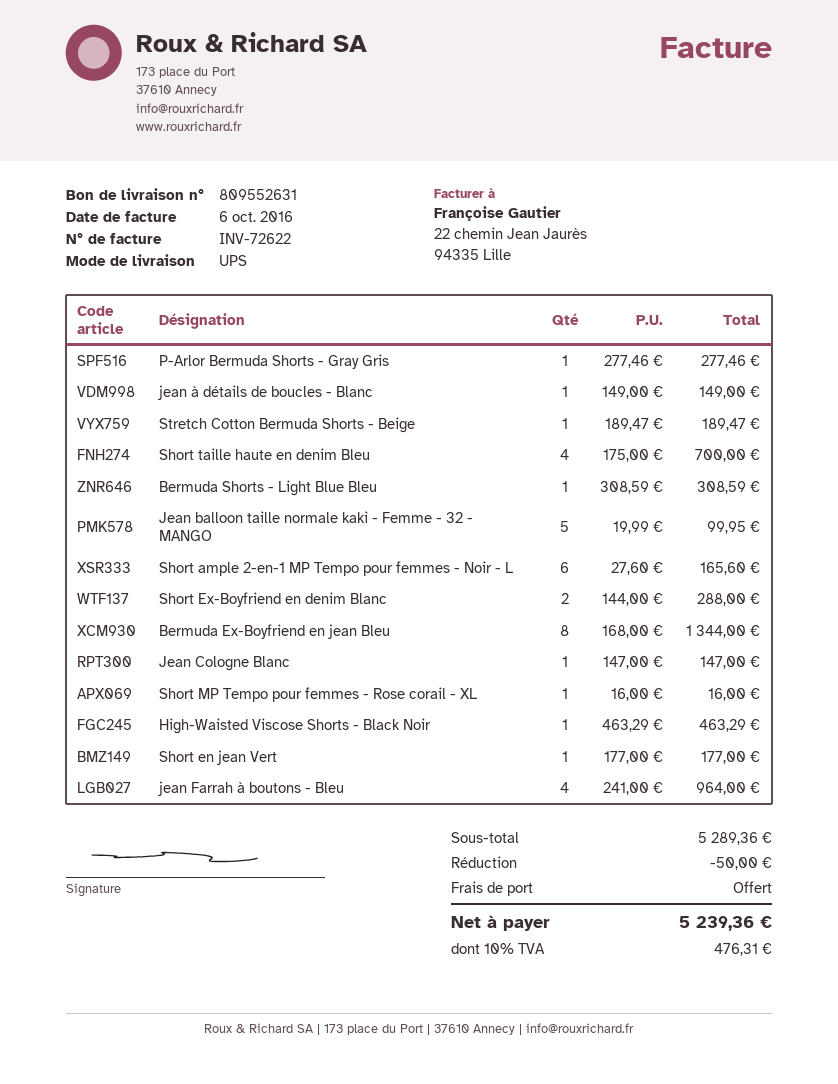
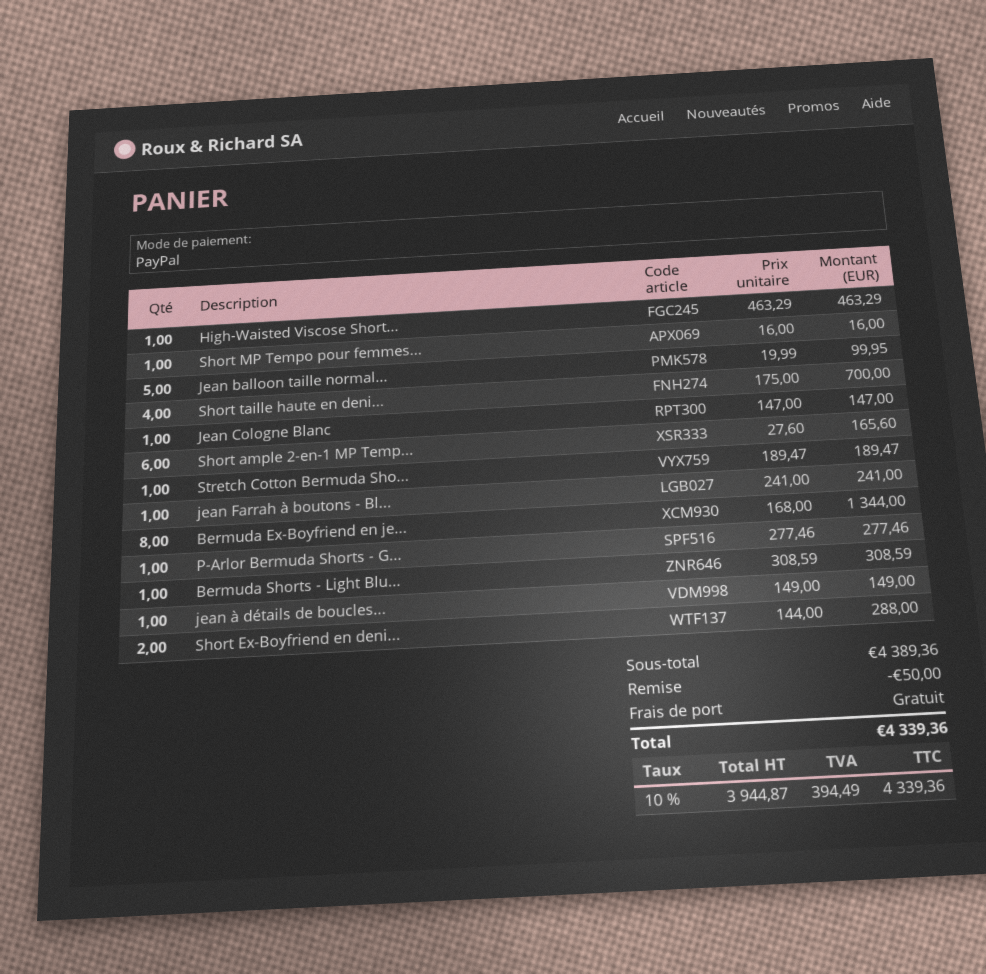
Short en jean Vert: 1 x 177.00 = 177.00 -> none
jean Farrah à boutons - Bleu: 4 x 241.00 = 964.00 -> 1 x 241.00 = 241.00
subtotal: 5289.36 -> 4389.36
tax: 10% = 476.31 -> 10% = 394.49
total: 5239.36 -> 4339.36

